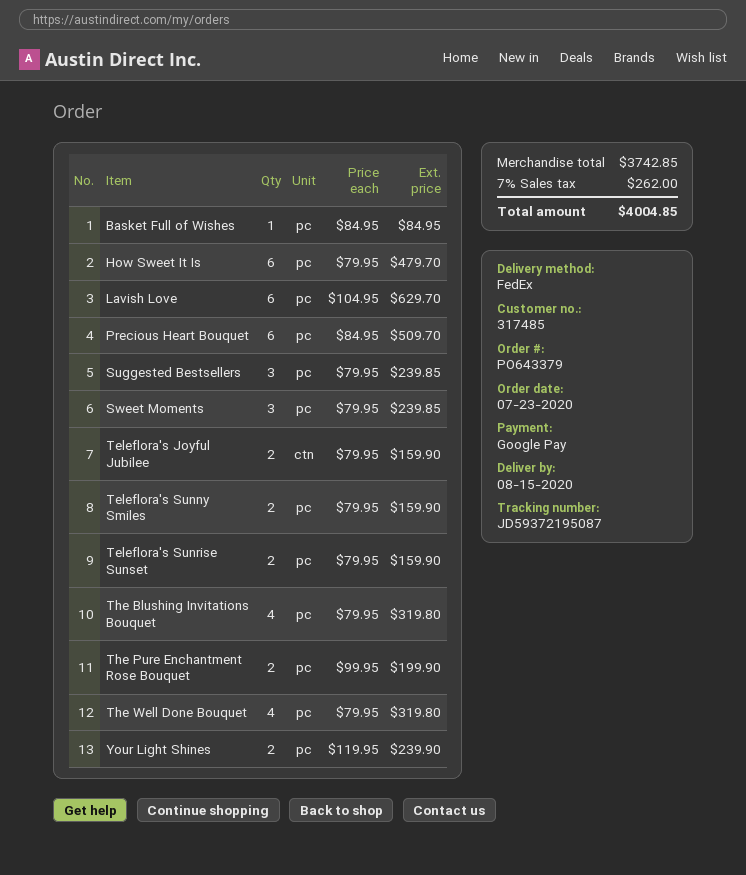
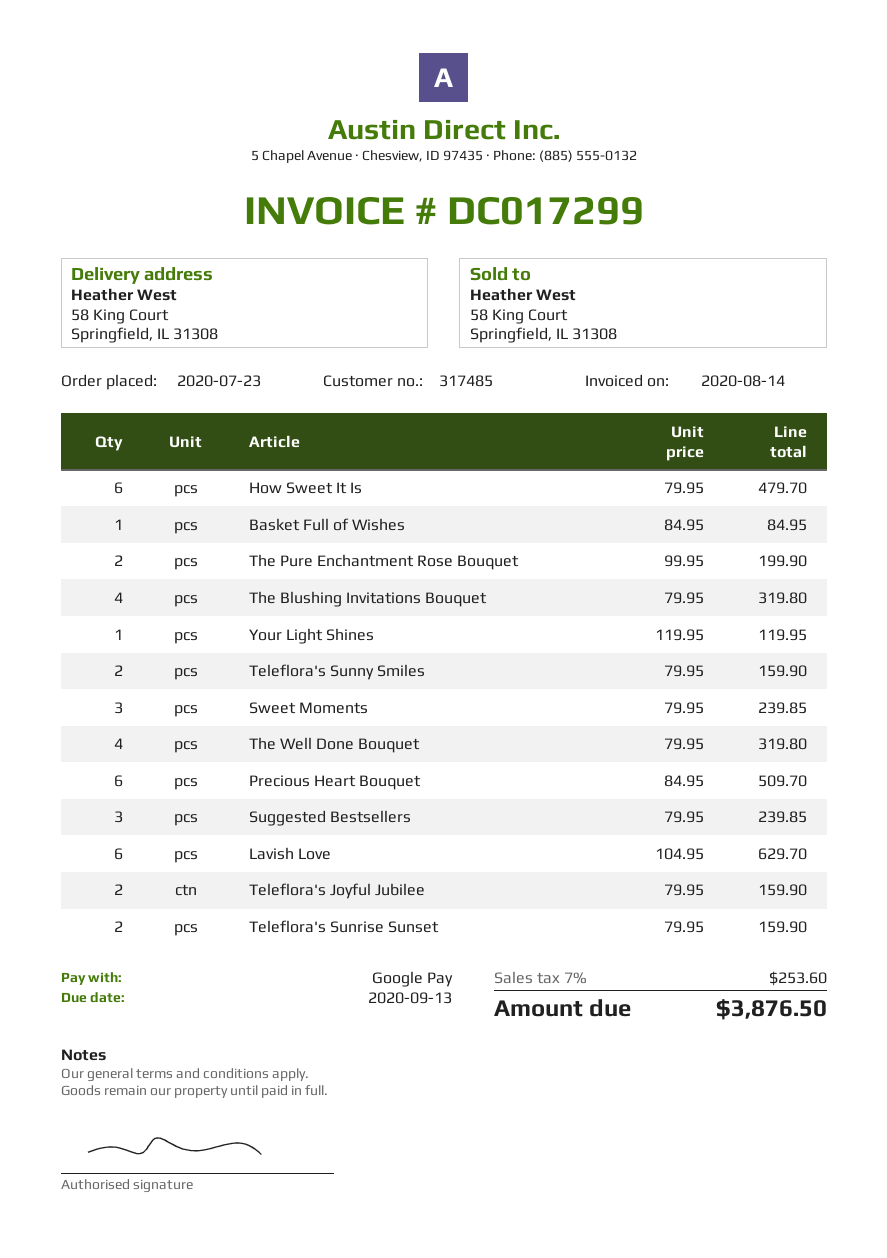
Your Light Shines: 2 x 119.95 = 239.90 -> 1 x 119.95 = 119.95
tax: 7% = 262.00 -> 7% = 253.60
total: 4004.85 -> 3876.50

